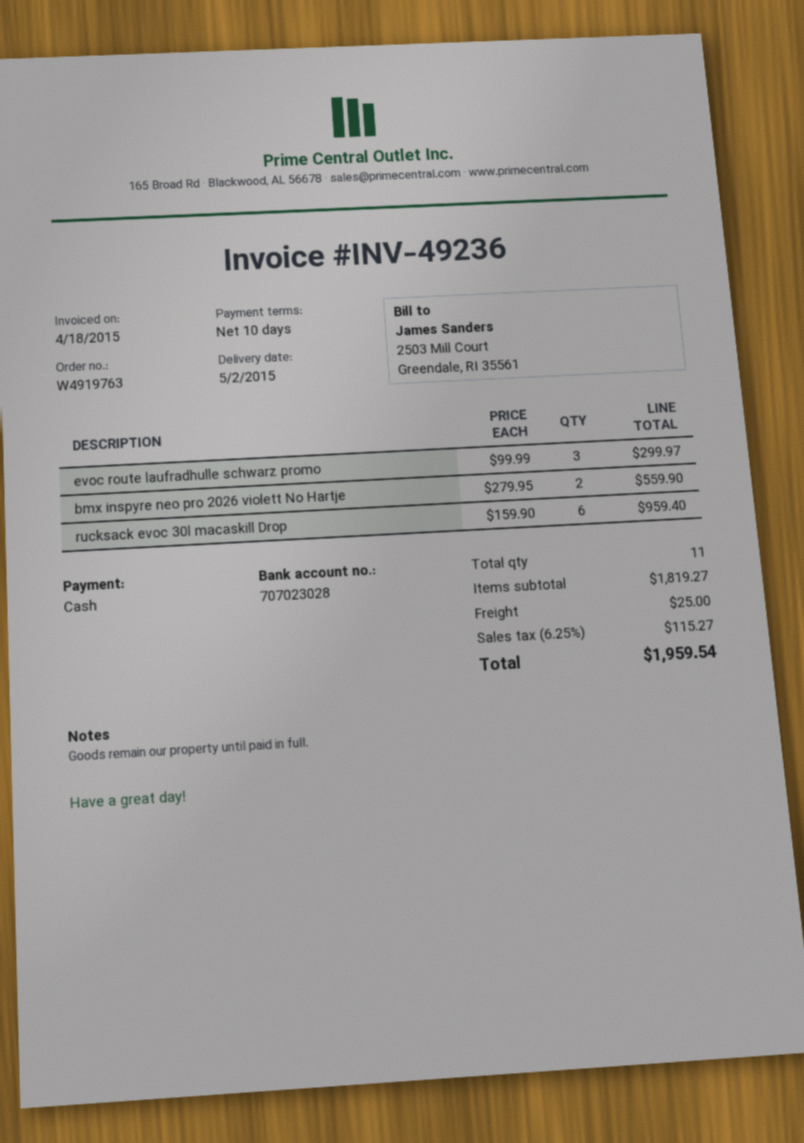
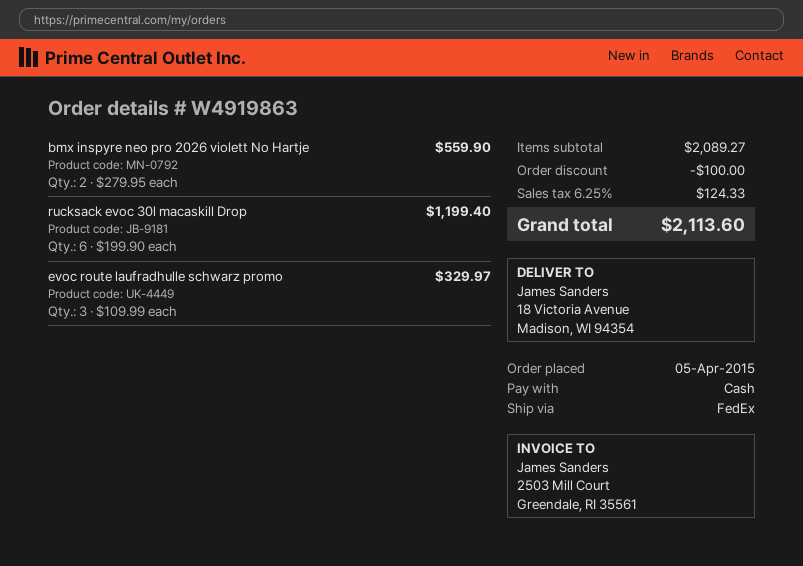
order number: W4919763 -> W4919863
evoc route laufradhulle schwarz promo: 3 x 99.99 = 299.97 -> 3 x 109.99 = 329.97
rucksack evoc 30l macaskill Drop: 6 x 159.90 = 959.40 -> 6 x 199.90 = 1199.40
subtotal: 1819.27 -> 2089.27
discount: none -> 100.00
shipping: 25.00 -> none
tax: 6.25% = 115.27 -> 6.25% = 124.33
total: 1959.54 -> 2113.60

